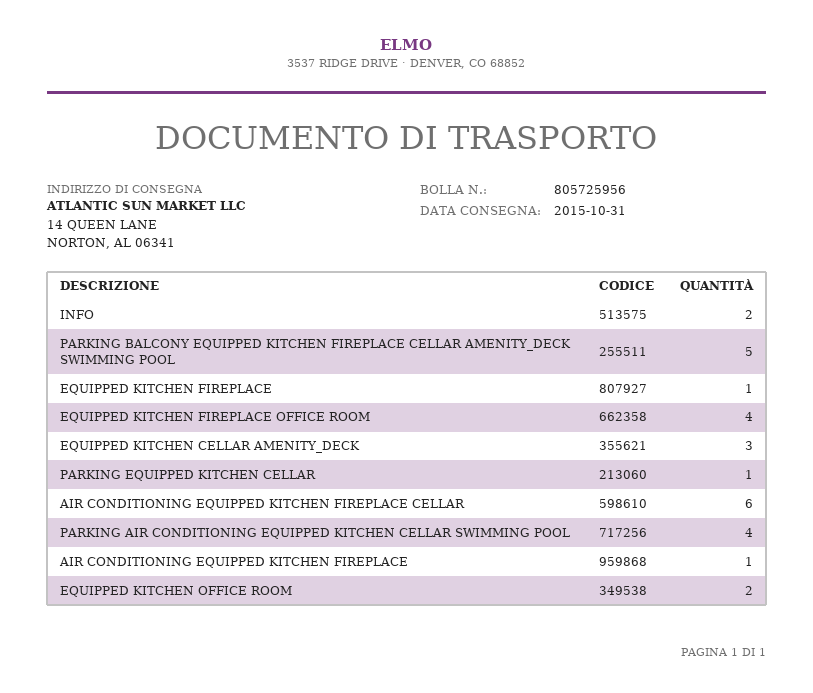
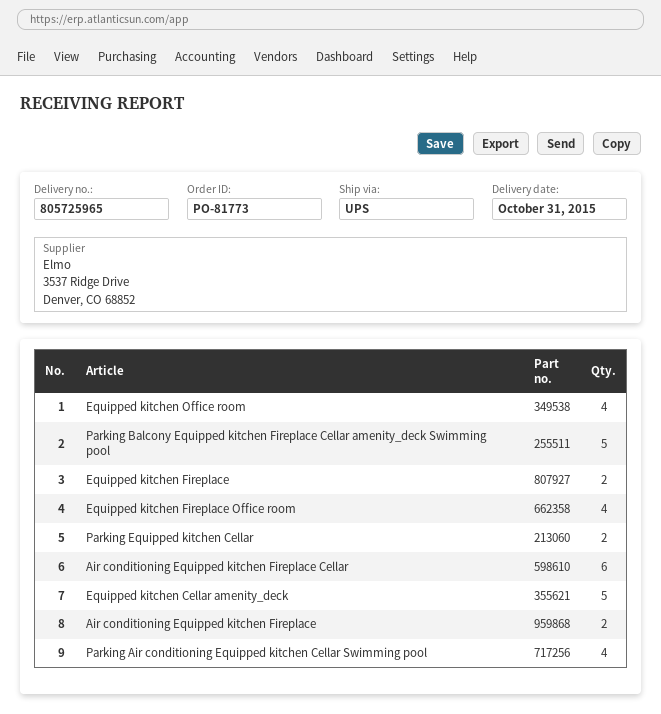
delivery note number: 805725956 -> 805725965
INFO: 2 -> none
EQUIPPED KITCHEN FIREPLACE: 1 -> 2
EQUIPPED KITCHEN CELLAR AMENITY_DECK: 3 -> 5
PARKING EQUIPPED KITCHEN CELLAR: 1 -> 2
AIR CONDITIONING EQUIPPED KITCHEN FIREPLACE: 1 -> 2
EQUIPPED KITCHEN OFFICE ROOM: 2 -> 4

